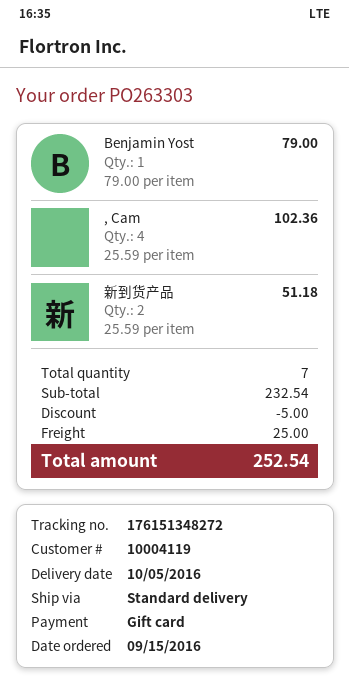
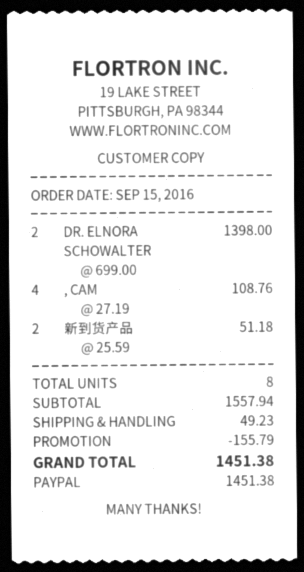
payment method: gift card -> PayPal
Benjamin Yost: 1 x 79.00 = 79.00 -> none
, Cam: 4 x 25.59 = 102.36 -> 4 x 27.19 = 108.76
DR. ELNORA SCHOWALTER: none -> 2 x 699.00 = 1398.00
total quantity: 7 -> 8
subtotal: 232.54 -> 1557.94
discount: 5.00 -> 155.79
shipping: 25.00 -> 49.23
total: 252.54 -> 1451.38

